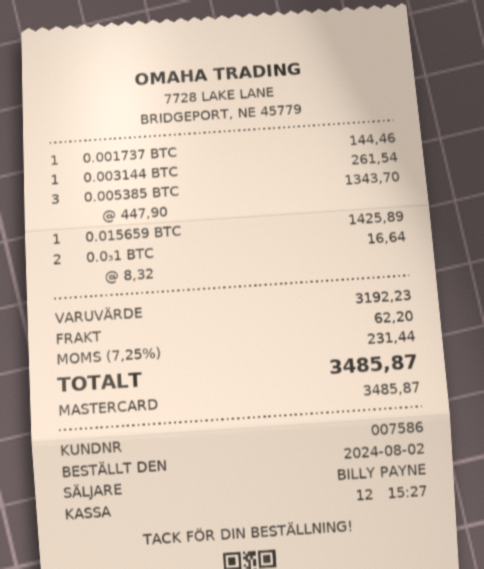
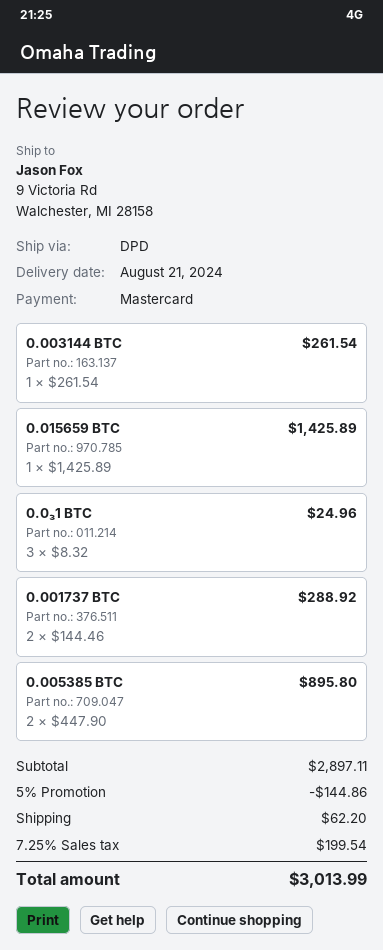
0.001737 BTC: 1 x 144.46 = 144.46 -> 2 x 144.46 = 288.92
0.005385 BTC: 3 x 447.90 = 1343.70 -> 2 x 447.90 = 895.80
0.0₃1 BTC: 2 x 8.32 = 16.64 -> 3 x 8.32 = 24.96
subtotal: 3192.23 -> 2897.11
discount: none -> 5% = 144.86
tax: 7.25% = 231.44 -> 7.25% = 199.54
total: 3485.87 -> 3013.99

